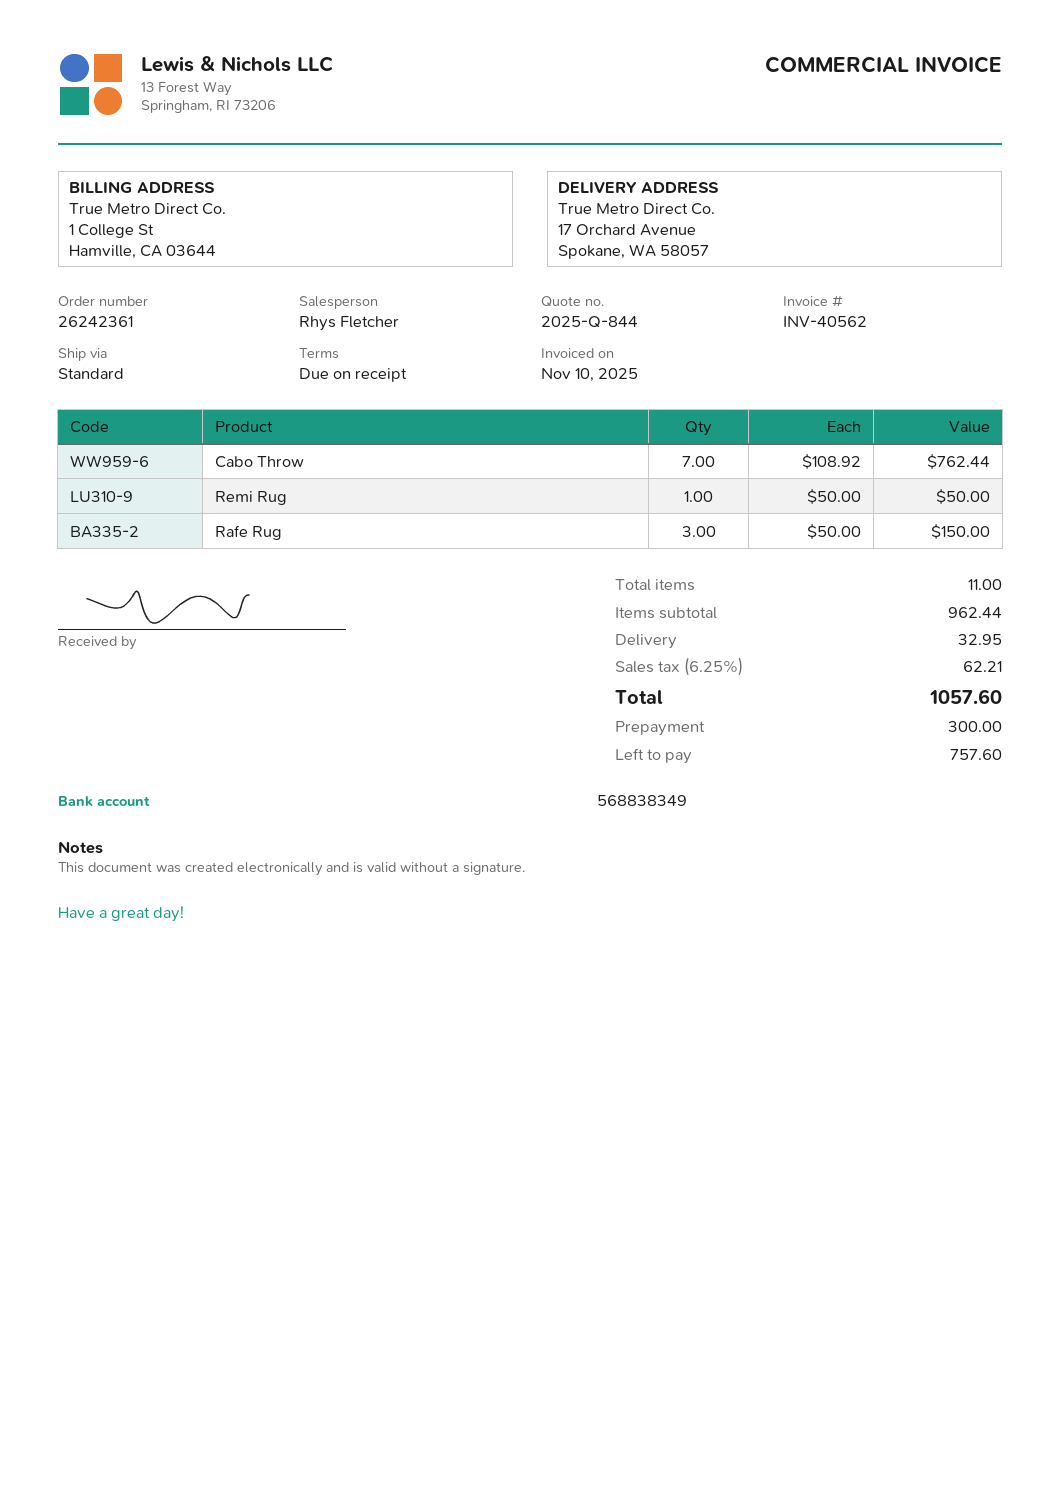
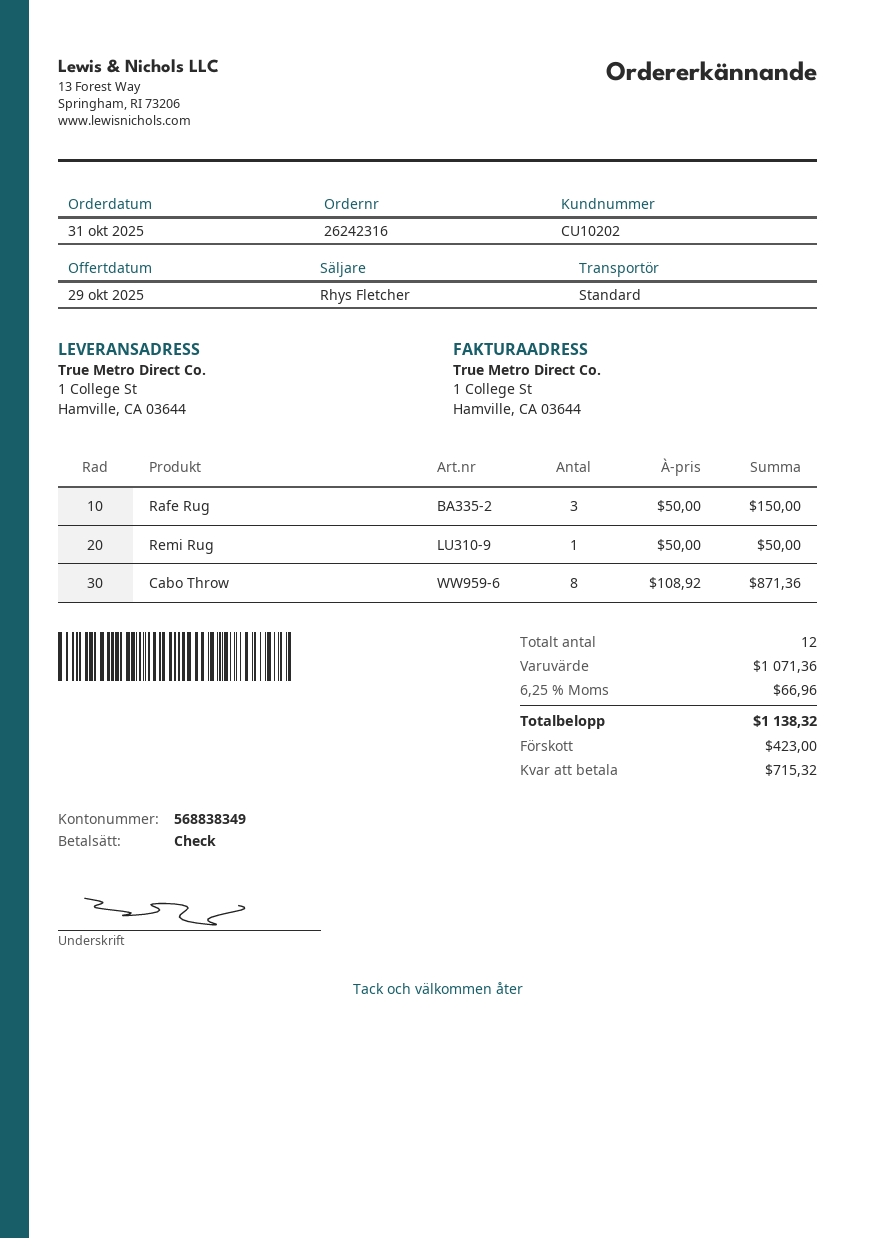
order number: 26242361 -> 26242316
ship to: 17 Orchard Avenue, Spokane, WA 58057 -> 1 College St, Hamville, CA 03644
Cabo Throw: 7 x 108.92 = 762.44 -> 8 x 108.92 = 871.36
total quantity: 11 -> 12
subtotal: 962.44 -> 1071.36
shipping: 32.95 -> none
tax: 6.25% = 62.21 -> 6.25% = 66.96
total: 1057.60 -> 1138.32
deposit: 300.00 -> 423.00
balance: 757.60 -> 715.32

